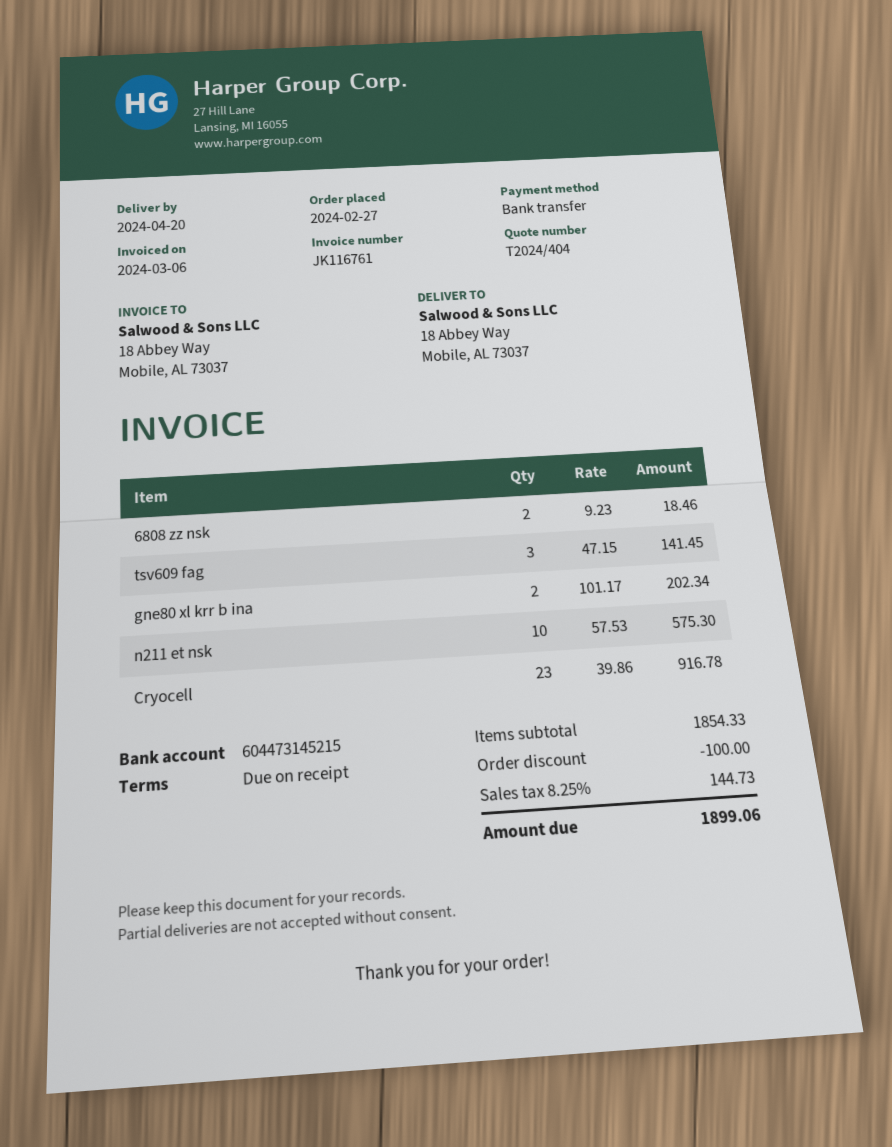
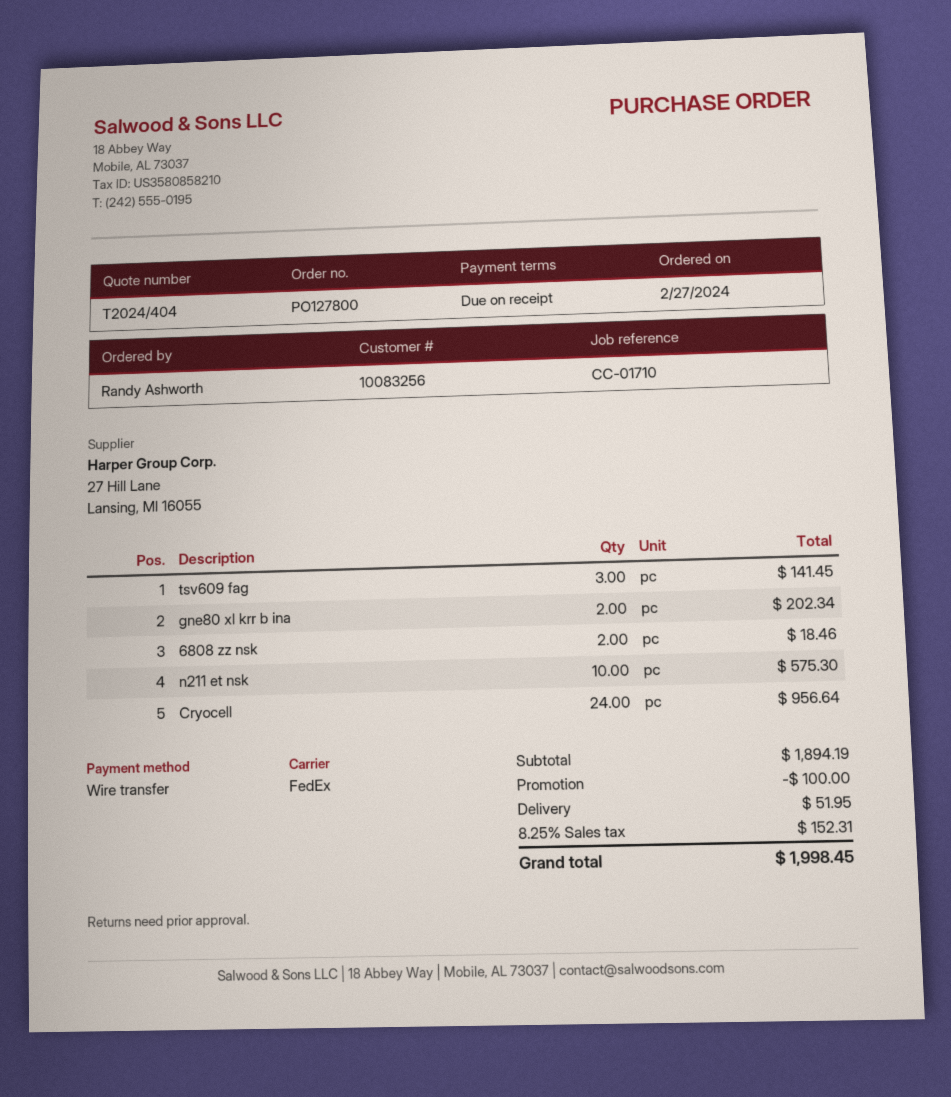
Cryocell: 23 for 916.78 -> 24 for 956.64
subtotal: 1854.33 -> 1894.19
shipping: none -> 51.95
tax: 8.25% = 144.73 -> 8.25% = 152.31
total: 1899.06 -> 1998.45

